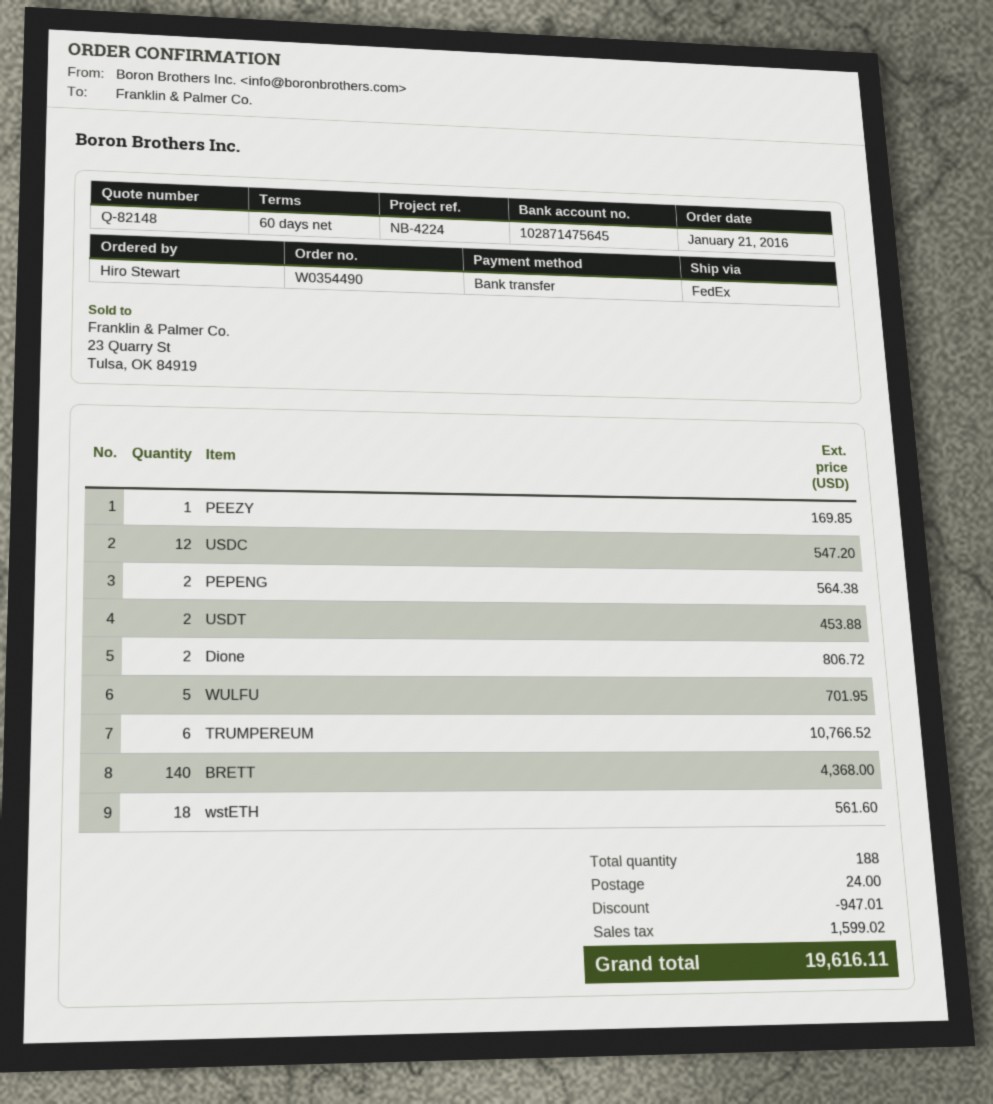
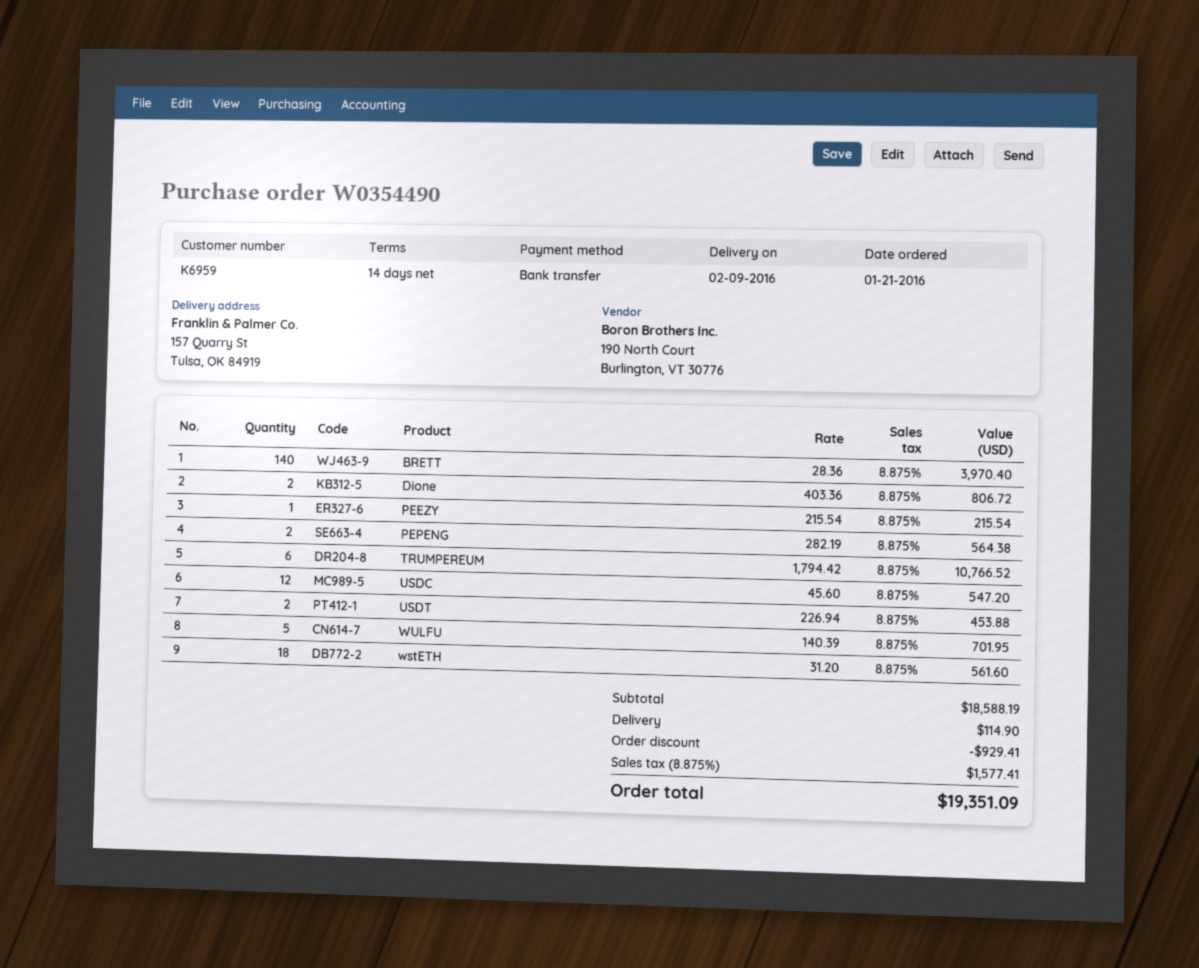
payment terms: 60 days -> 14 days
PEEZY: 1 for 169.85 -> 1 for 215.54
BRETT: 140 for 4368.00 -> 140 for 3970.40
discount: 947.01 -> 929.41
shipping: 24.00 -> 114.90
tax: 1599.02 -> 1577.41
total: 19616.11 -> 19351.09

